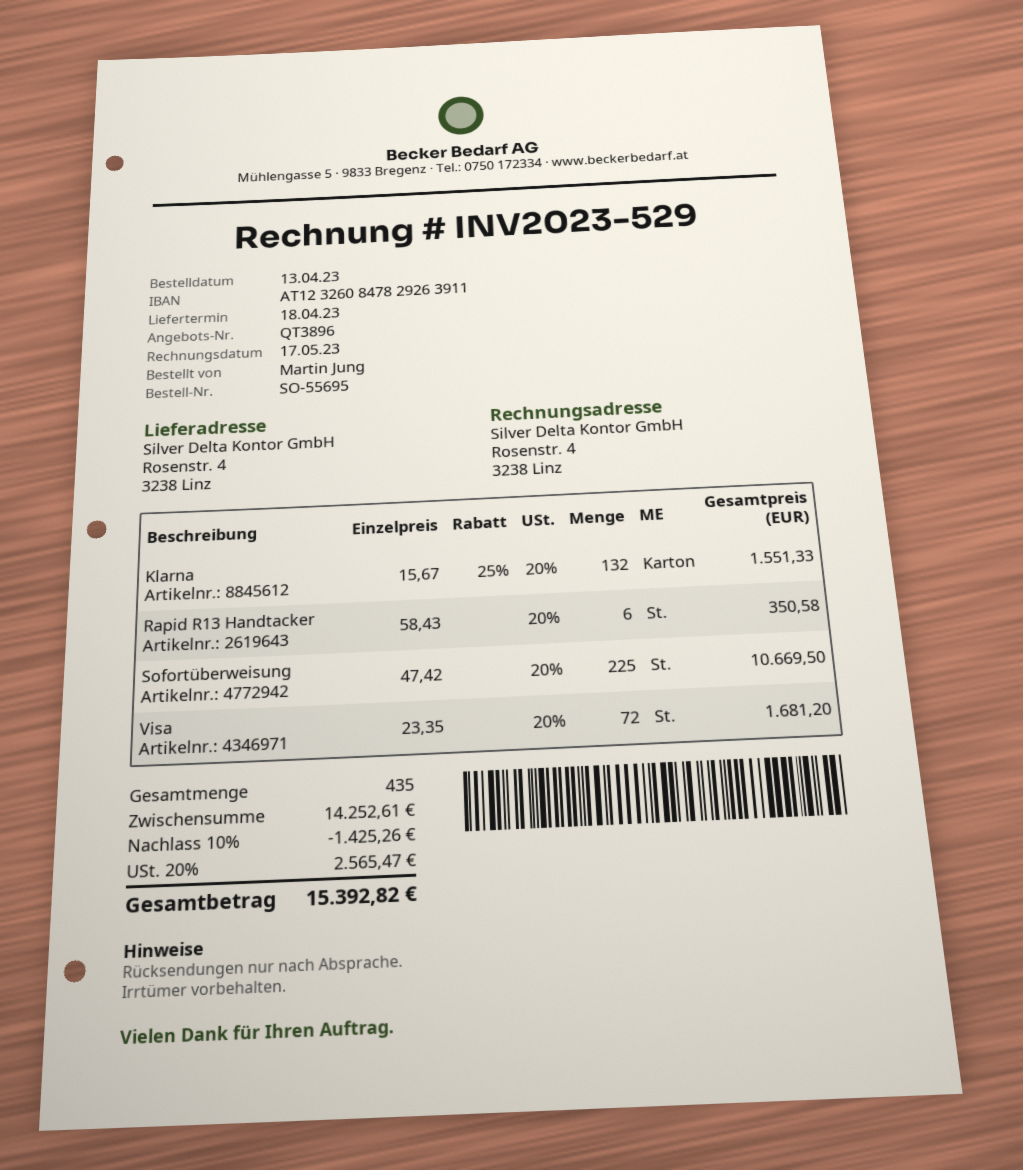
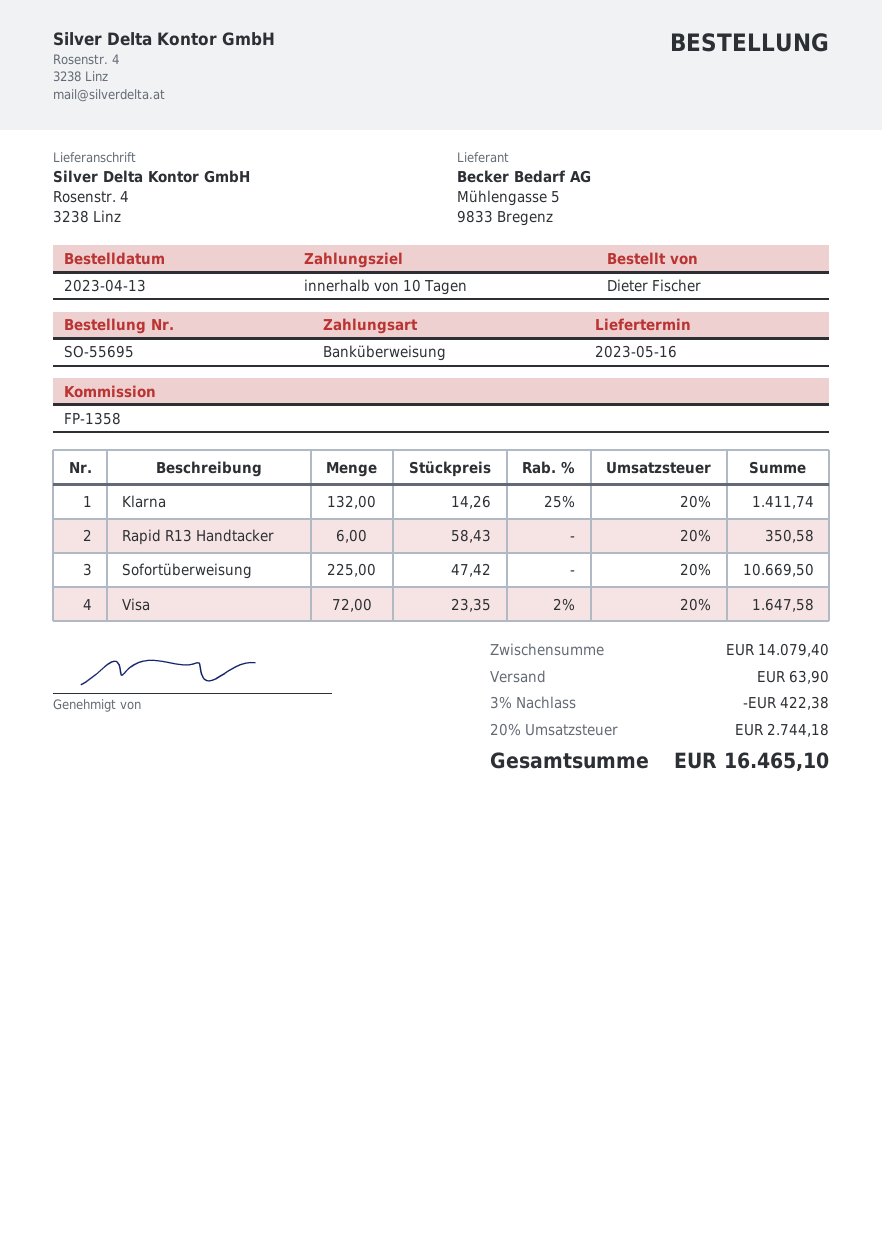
delivery date: 2023-04-18 -> 2023-05-16
ordered by: Martin Jung -> Dieter Fischer
Klarna: 132 x 15.67 - 25% = 1551.33 -> 132 x 14.26 - 25% = 1411.74
Visa: 72 x 23.35 = 1681.20 -> 72 x 23.35 - 2% = 1647.58
subtotal: 14252.61 -> 14079.40
discount: 10% = 1425.26 -> 3% = 422.38
shipping: none -> 63.90
tax: 20% = 2565.47 -> 20% = 2744.18
total: 15392.82 -> 16465.10

